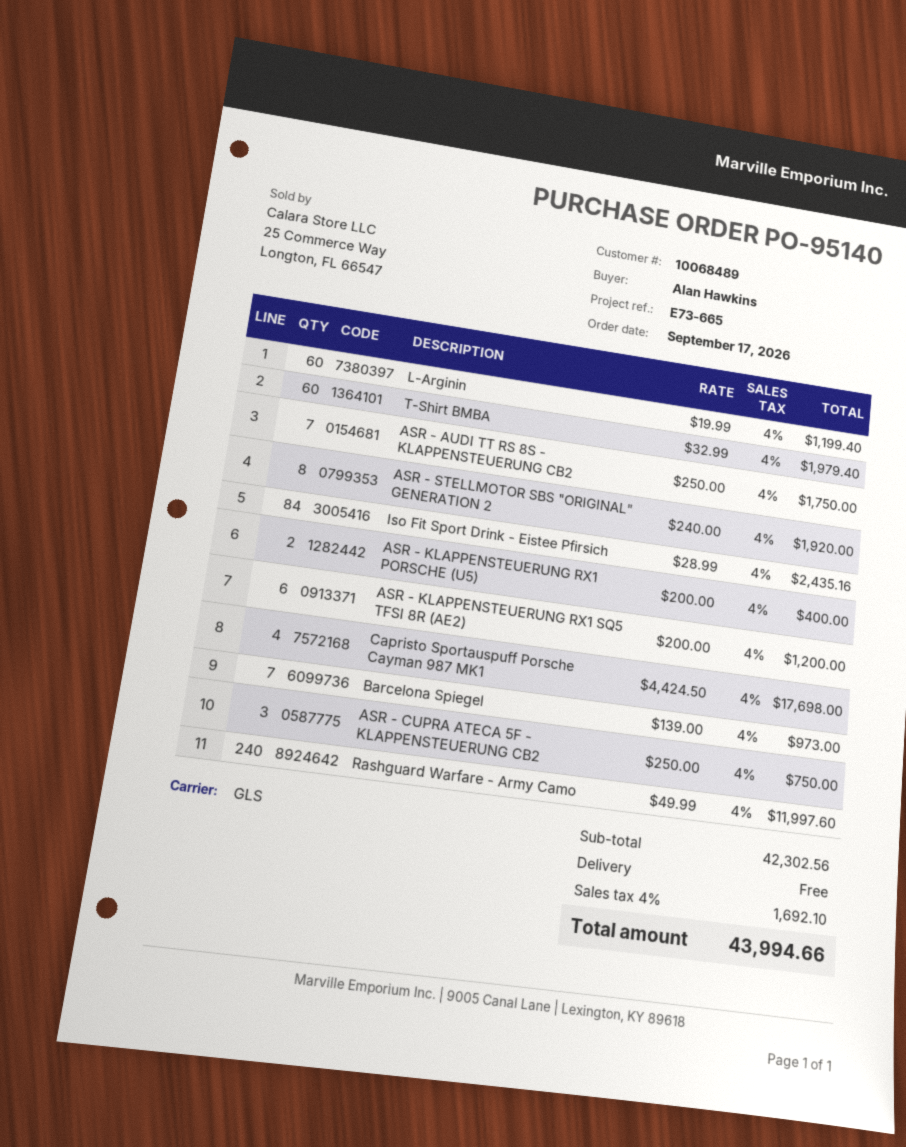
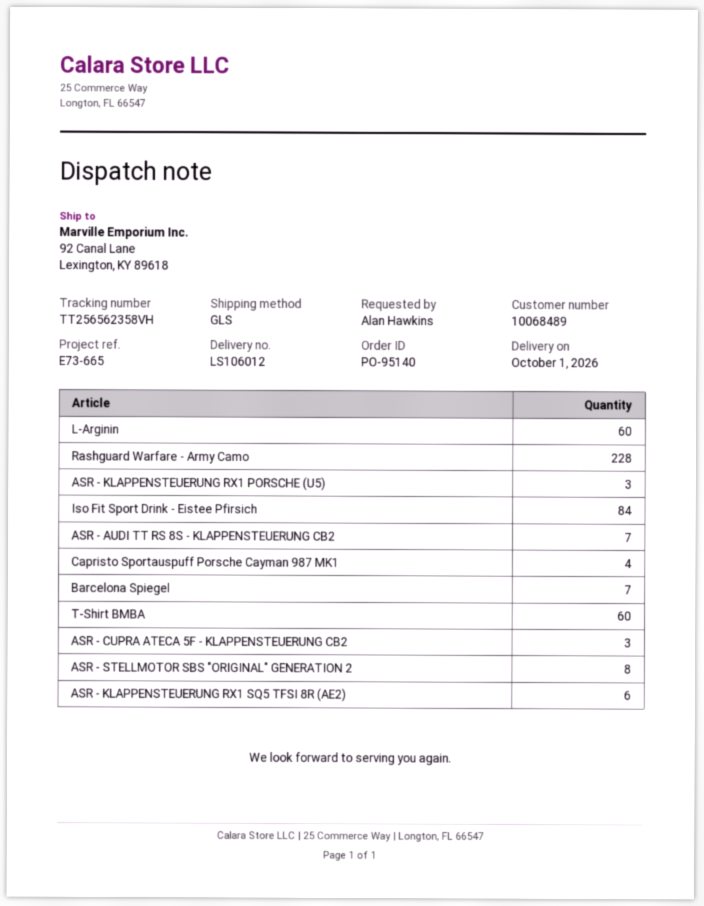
ASR - KLAPPENSTEUERUNG RX1 PORSCHE (U5): 2 -> 3
Rashguard Warfare - Army Camo: 240 -> 228

